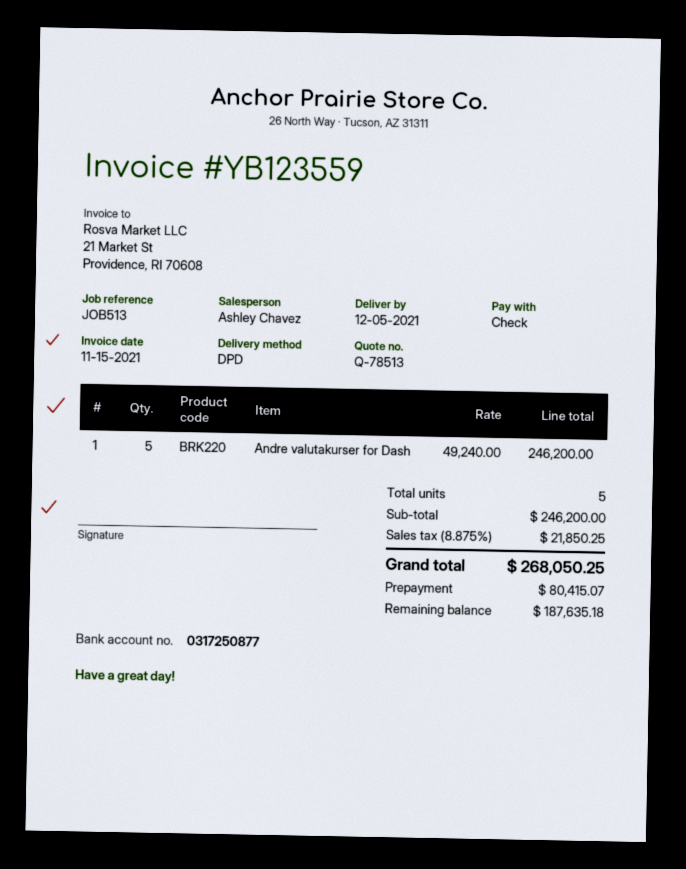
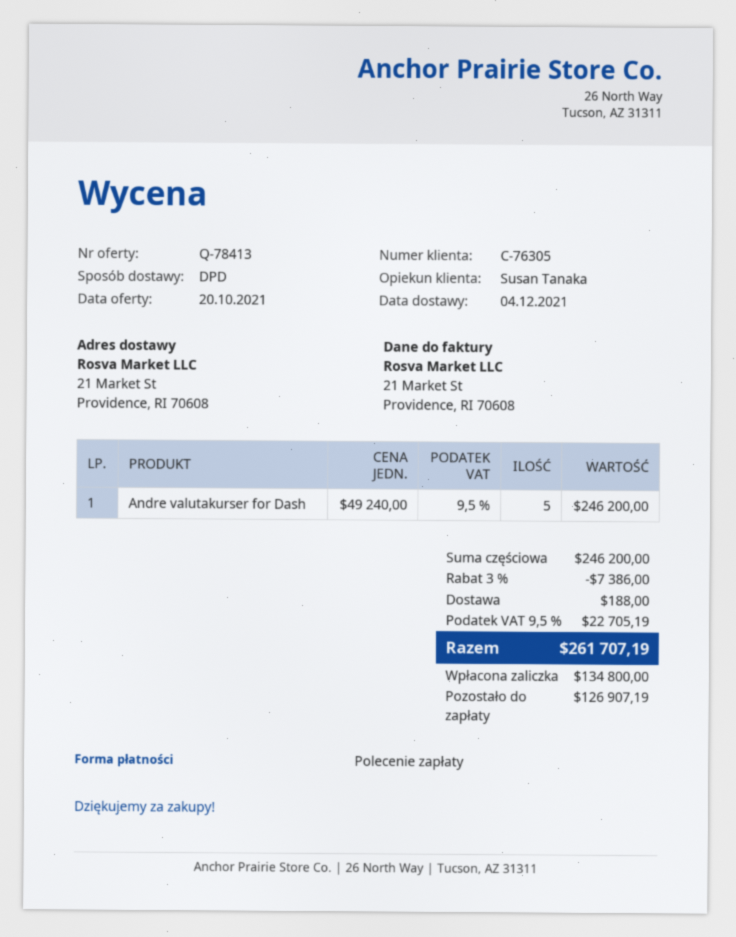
quote number: Q-78513 -> Q-78413
delivery date: 2021-12-05 -> 2021-12-04
sales rep: Ashley Chavez -> Susan Tanaka
payment method: cheque -> direct debit
discount: none -> 3% = 7386.00
shipping: none -> 188.00
tax: 8.875% = 21850.25 -> 9.5% = 22705.19
total: 268050.25 -> 261707.19
deposit: 80415.07 -> 134800.00
balance: 187635.18 -> 126907.19

